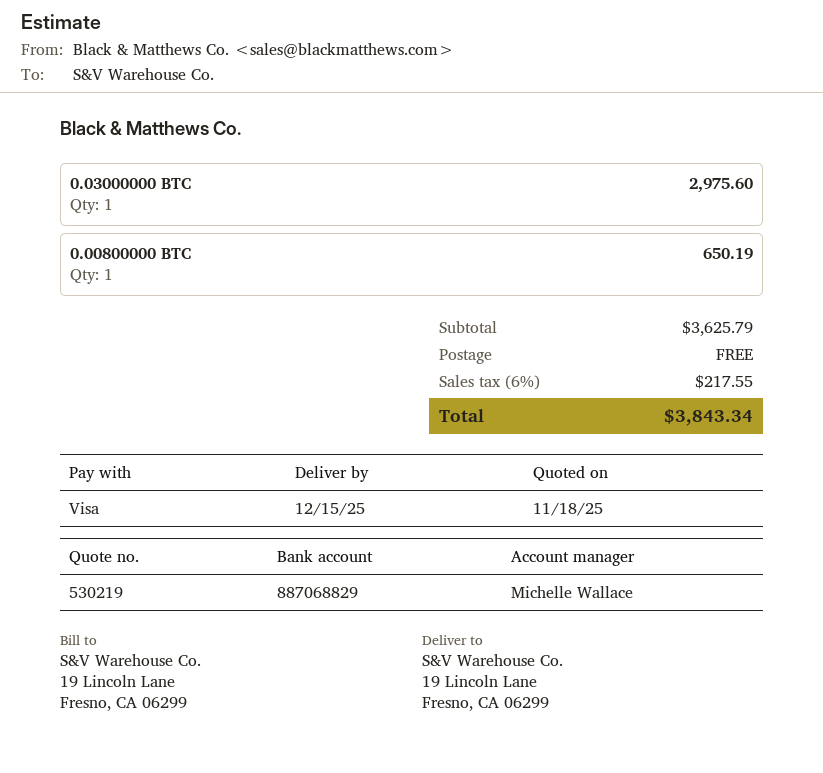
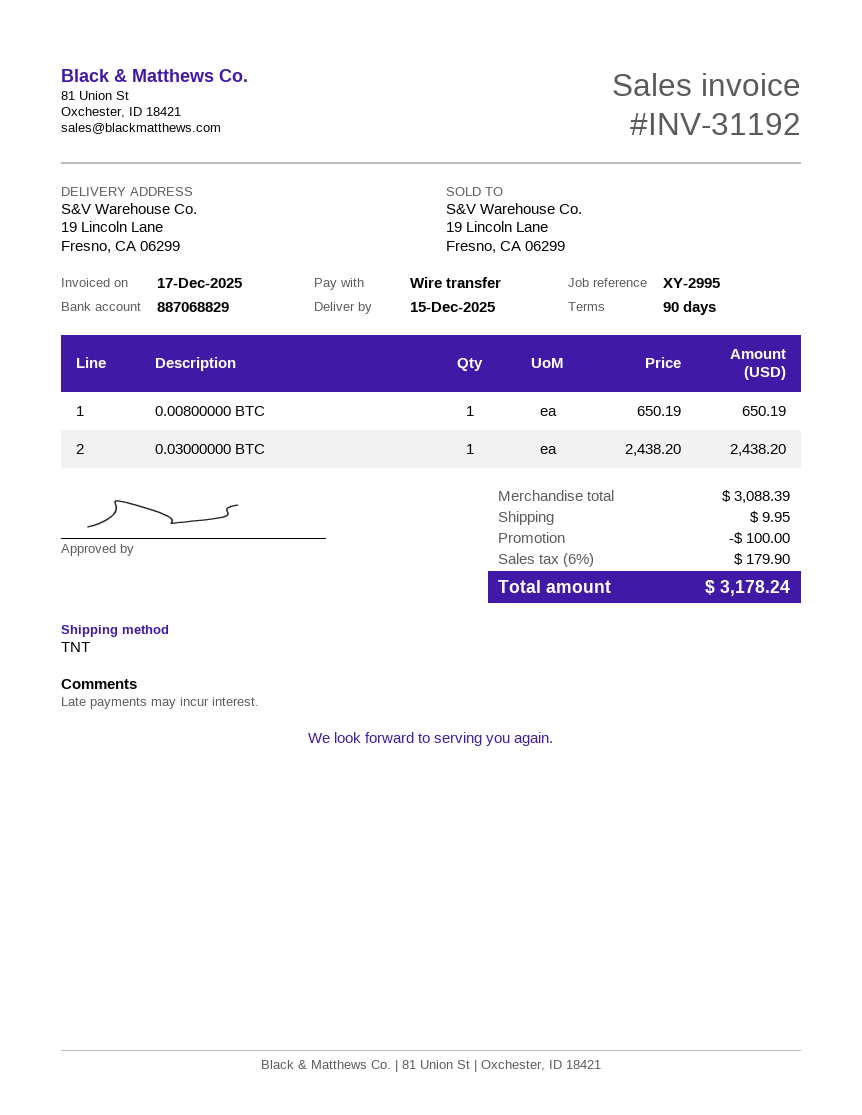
payment method: Visa -> bank transfer
0.03000000 BTC: 1 for 2975.60 -> 1 for 2438.20
subtotal: 3625.79 -> 3088.39
discount: none -> 100.00
shipping: 0.00 -> 9.95
tax: 6% = 217.55 -> 6% = 179.90
total: 3843.34 -> 3178.24

